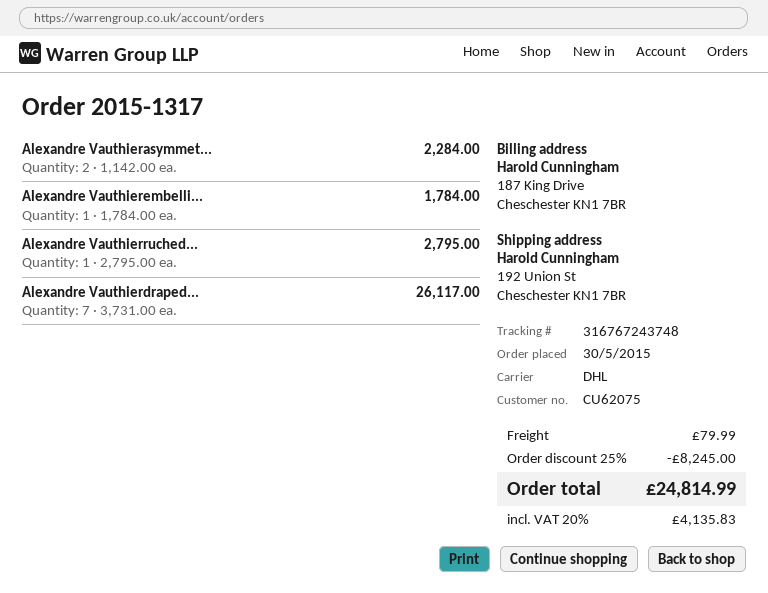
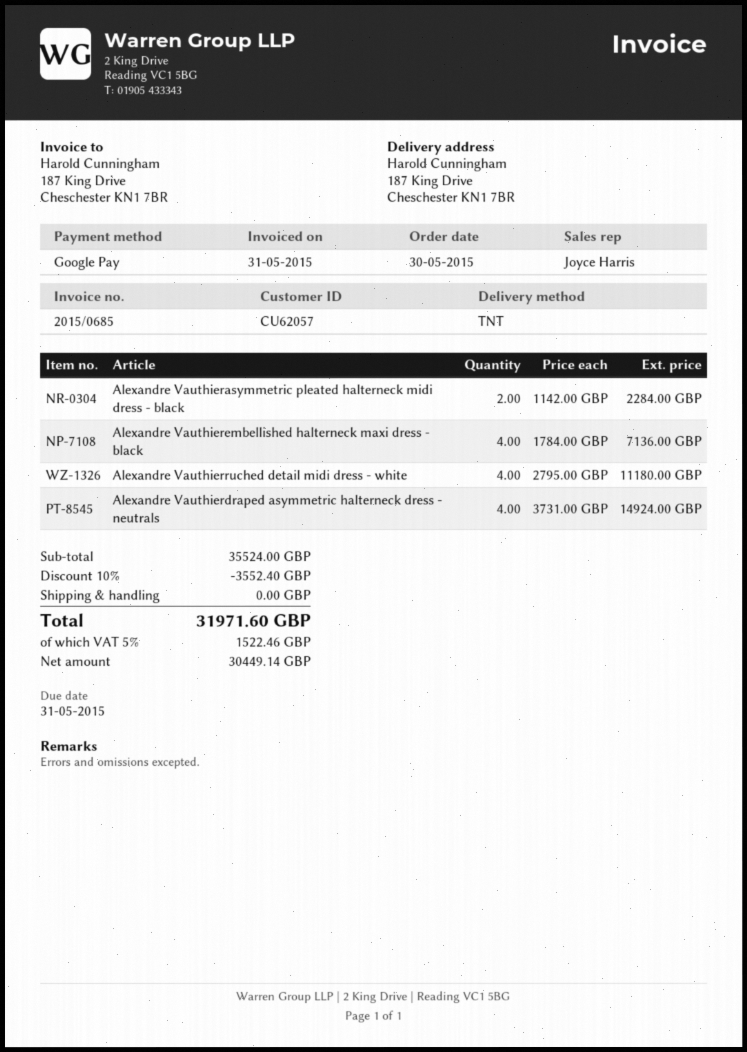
customer number: CU62075 -> CU62057
shipping method: DHL -> TNT
ship to: 192 Union St, Cheschester KN1 7BR -> 187 King Drive, Cheschester KN1 7BR
Alexandre Vauthierembelli...: 1 x 1784.00 = 1784.00 -> 4 x 1784.00 = 7136.00
Alexandre Vauthierruched...: 1 x 2795.00 = 2795.00 -> 4 x 2795.00 = 11180.00
Alexandre Vauthierdraped...: 7 x 3731.00 = 26117.00 -> 4 x 3731.00 = 14924.00
discount: 25% = 8245.00 -> 10% = 3552.40
shipping: 79.99 -> 0.00
tax: 20% = 4135.83 -> 5% = 1522.46
total: 24814.99 -> 31971.60

